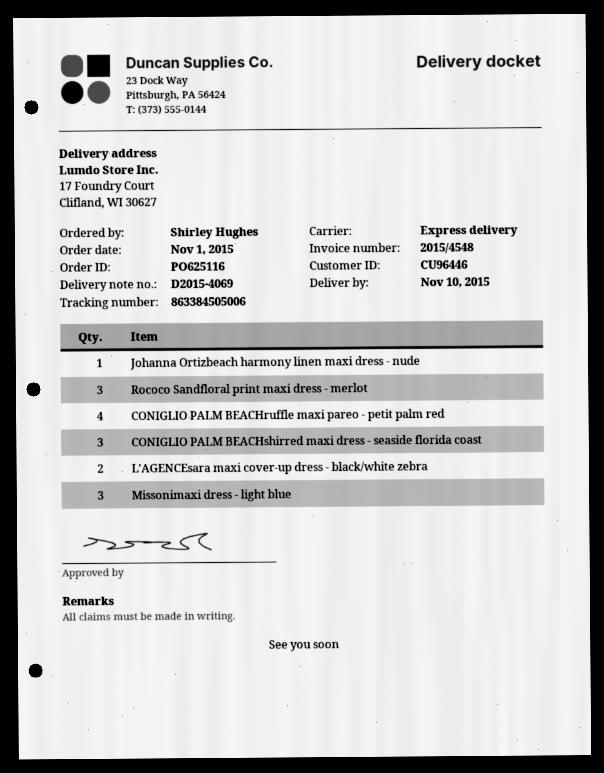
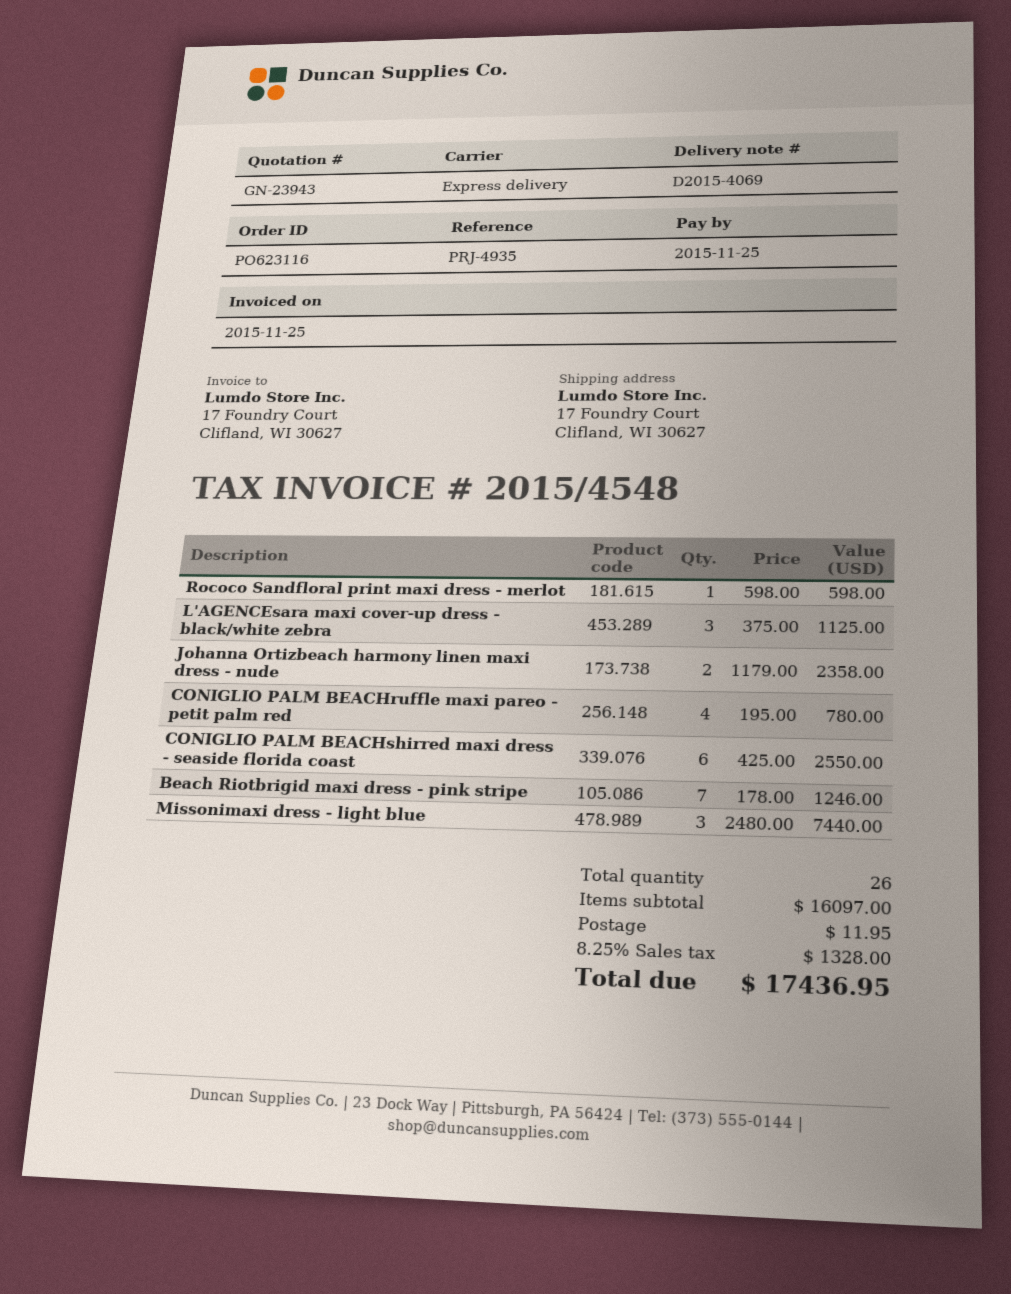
order number: PO625116 -> PO623116
Johanna Ortizbeach harmony linen maxi dress - nude: 1 -> 2
Rococo Sandfloral print maxi dress - merlot: 3 -> 1
CONIGLIO PALM BEACHshirred maxi dress - seaside florida coast: 3 -> 6
L'AGENCEsara maxi cover-up dress - black/white zebra: 2 -> 3
Beach Riotbrigid maxi dress - pink stripe: none -> 7

